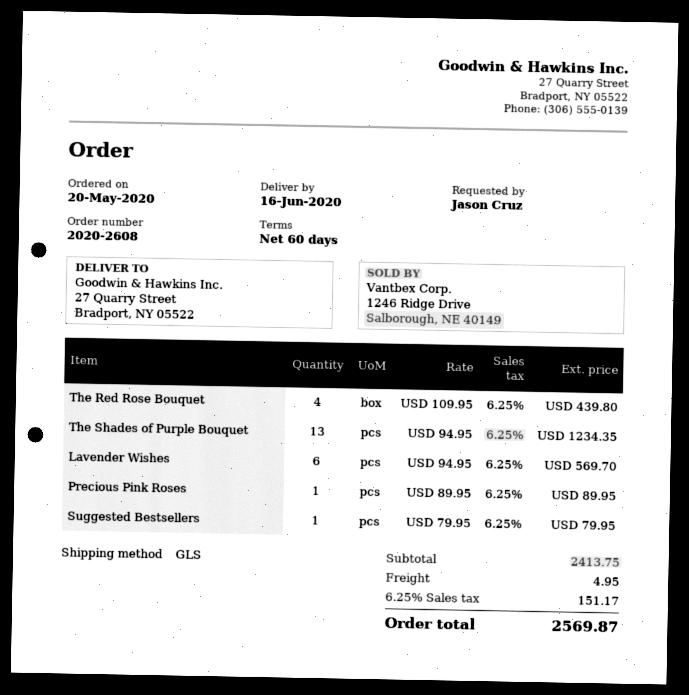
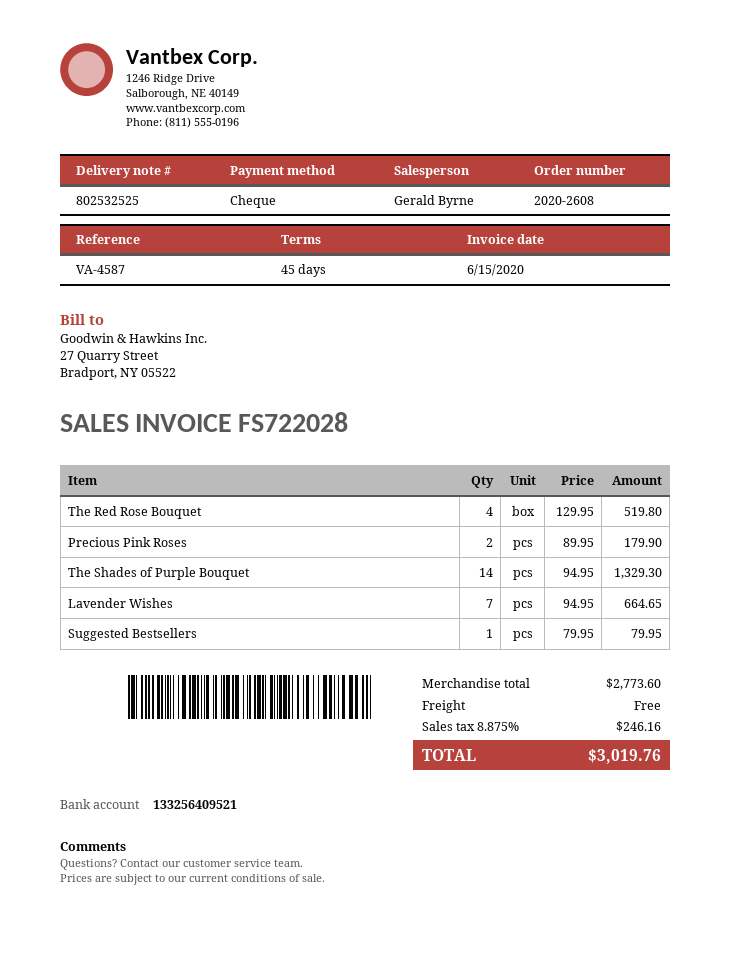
payment terms: 60 days -> 45 days
The Red Rose Bouquet: 4 x 109.95 = 439.80 -> 4 x 129.95 = 519.80
The Shades of Purple Bouquet: 13 x 94.95 = 1234.35 -> 14 x 94.95 = 1329.30
Lavender Wishes: 6 x 94.95 = 569.70 -> 7 x 94.95 = 664.65
Precious Pink Roses: 1 x 89.95 = 89.95 -> 2 x 89.95 = 179.90
subtotal: 2413.75 -> 2773.60
shipping: 4.95 -> 0.00
tax: 6.25% = 151.17 -> 8.875% = 246.16
total: 2569.87 -> 3019.76

